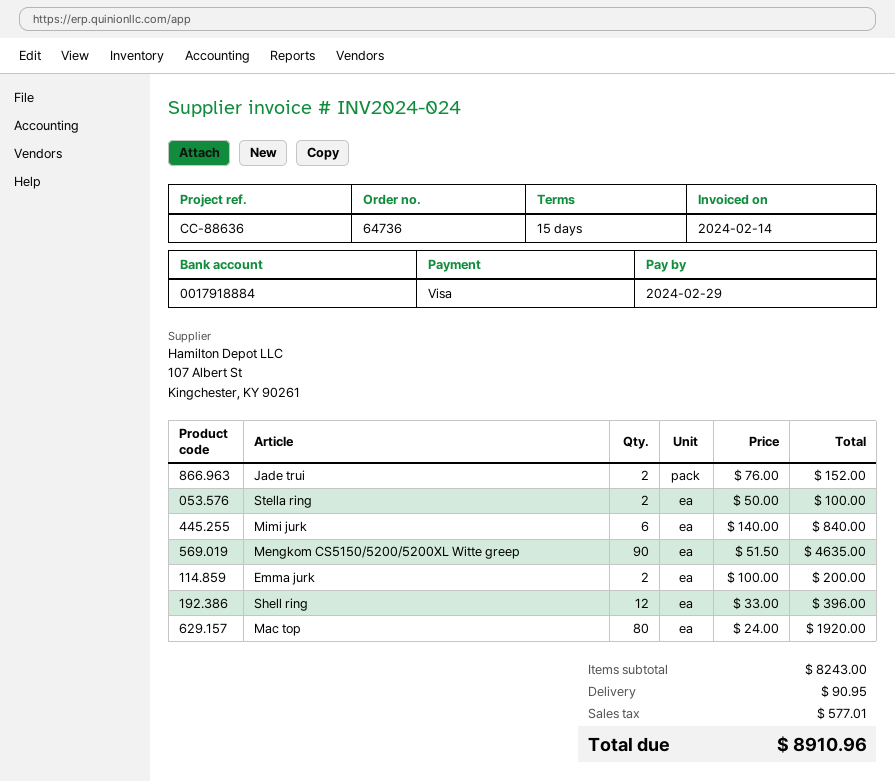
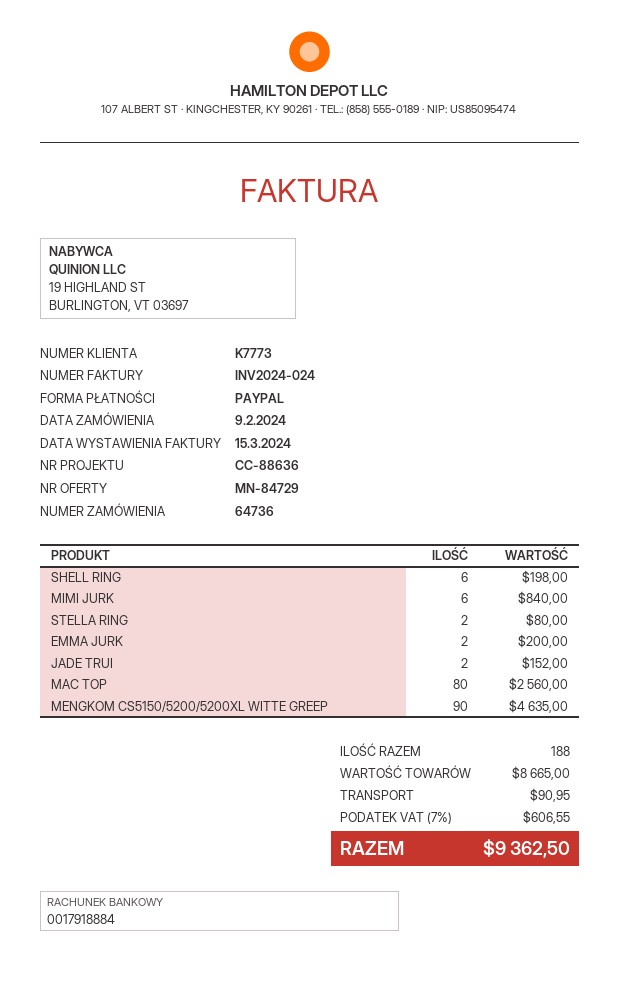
invoice date: 2024-02-14 -> 2024-03-15
payment method: Visa -> PayPal
Stella ring: 2 for 100.00 -> 2 for 80.00
Shell ring: 12 for 396.00 -> 6 for 198.00
Mac top: 80 for 1920.00 -> 80 for 2560.00
subtotal: 8243.00 -> 8665.00
tax: 577.01 -> 606.55
total: 8910.96 -> 9362.50

